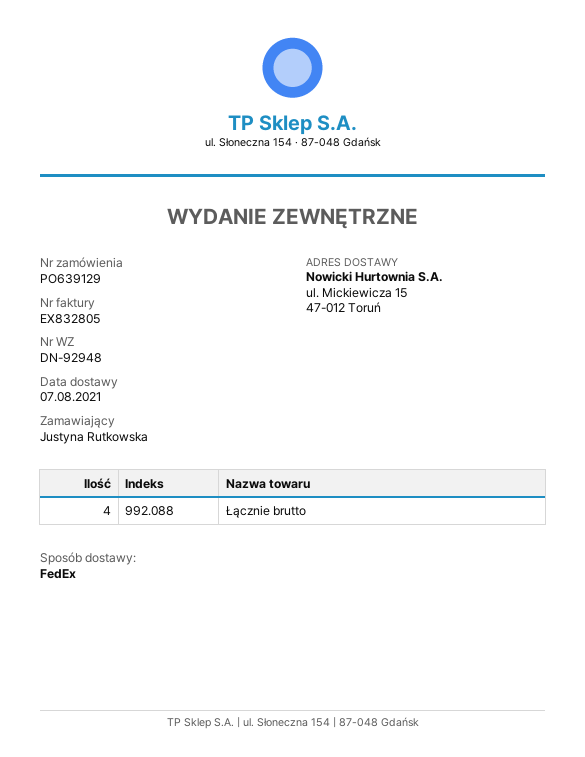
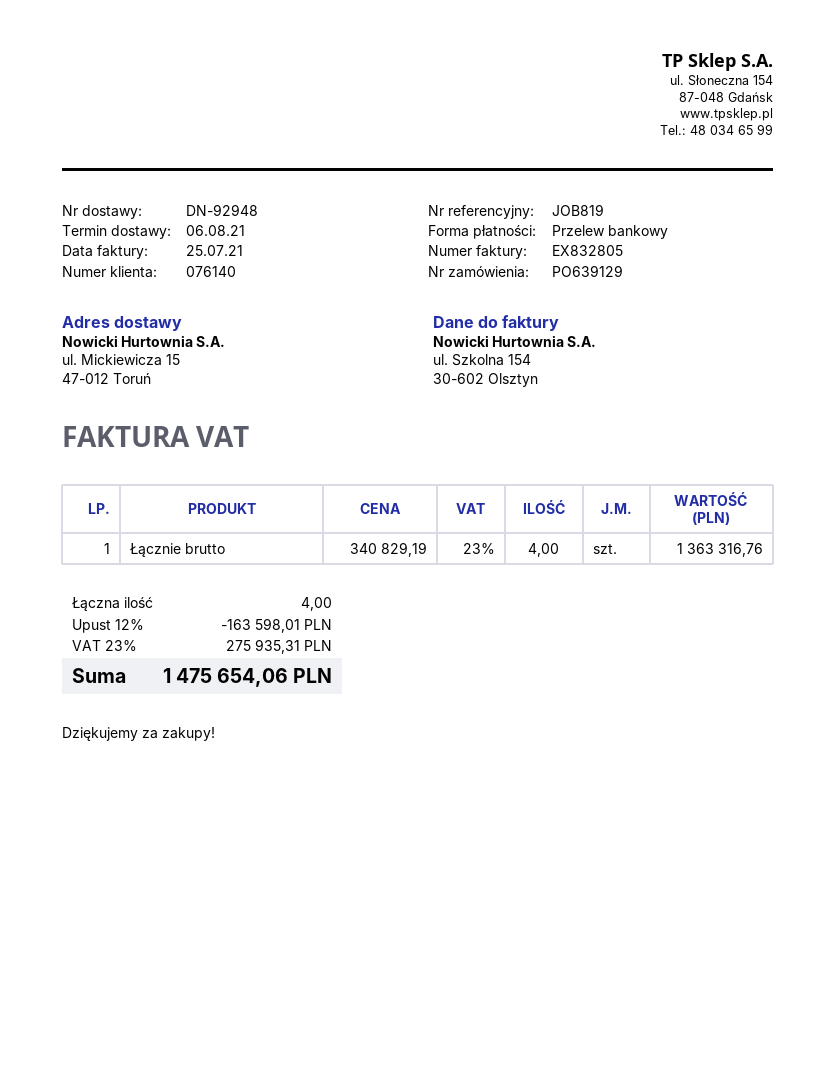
delivery date: 2021-08-07 -> 2021-08-06

